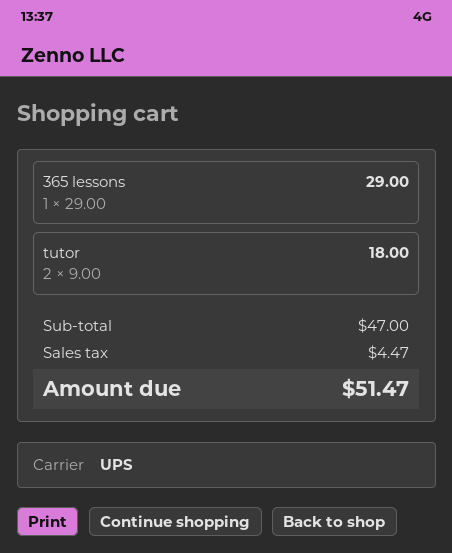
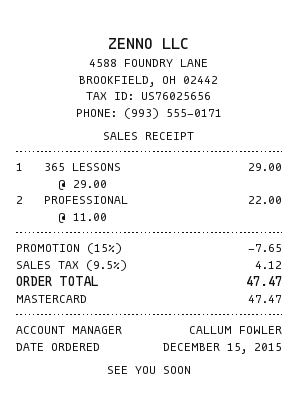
tutor: 2 x 9.00 = 18.00 -> none
PROFESSIONAL: none -> 2 x 11.00 = 22.00
discount: none -> 15% = 7.65
tax: 4.47 -> 4.12
total: 51.47 -> 47.47

